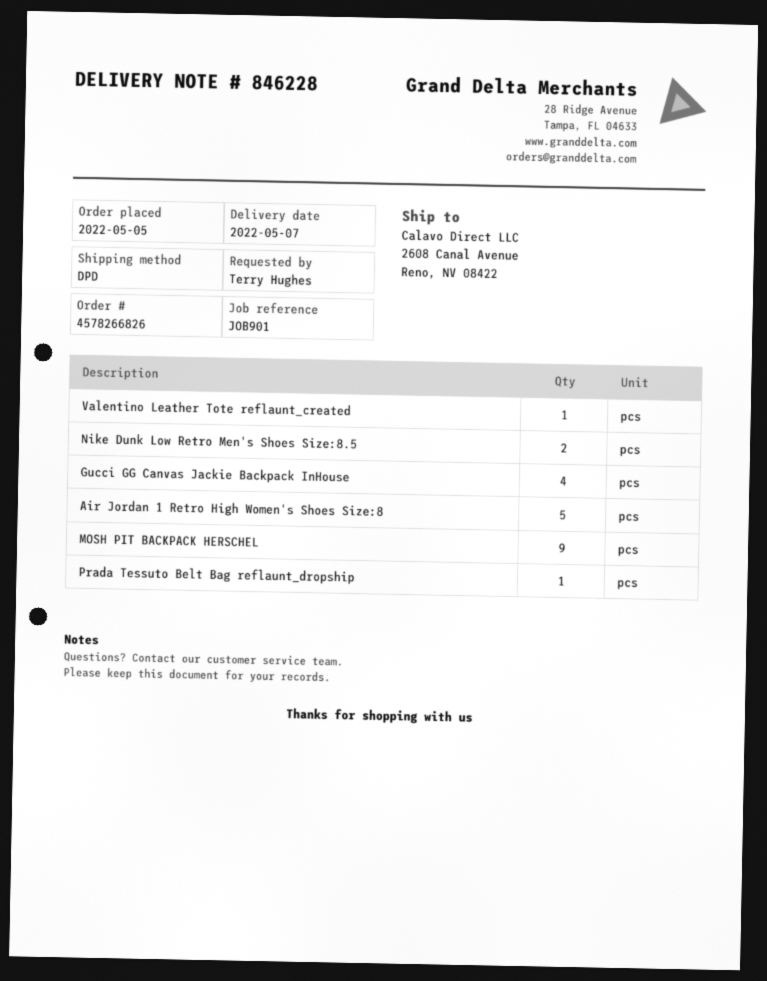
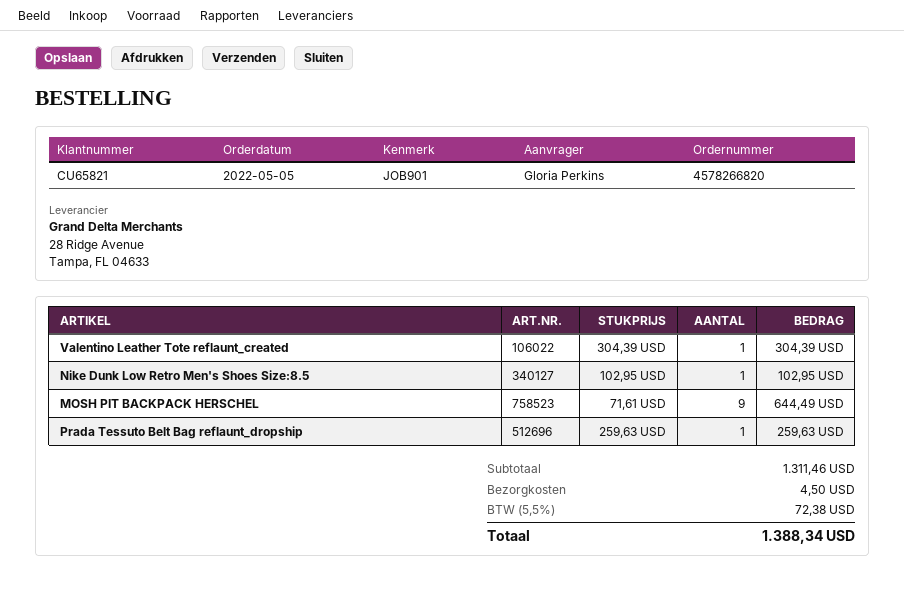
order number: 4578266826 -> 4578266820
ordered by: Terry Hughes -> Gloria Perkins
Nike Dunk Low Retro Men's Shoes Size:8.5: 2 -> 1
Gucci GG Canvas Jackie Backpack InHouse: 4 -> none
Air Jordan 1 Retro High Women's Shoes Size:8: 5 -> none

